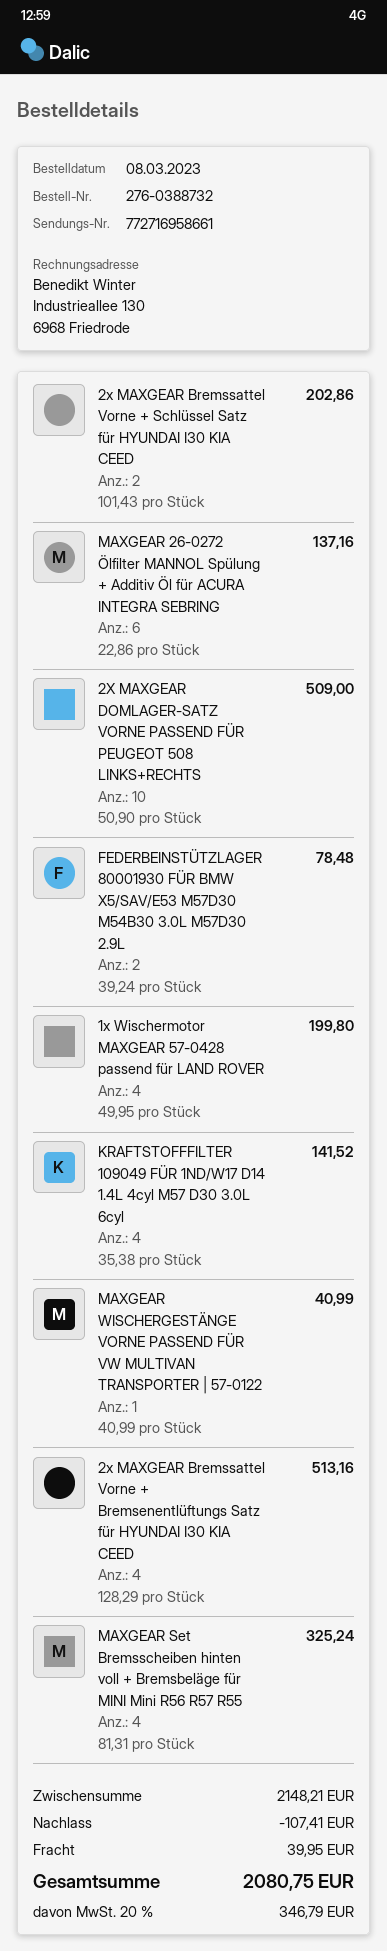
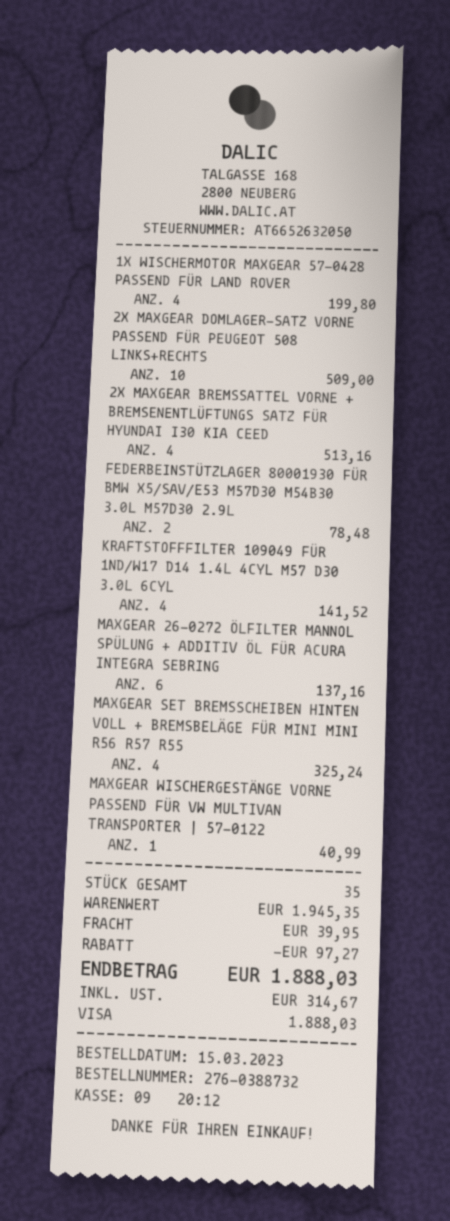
order date: 2023-03-08 -> 2023-03-15
2x MAXGEAR Bremssattel Vorne + Schlüssel Satz für HYUNDAI I30 KIA CEED: 2 for 202.86 -> none
subtotal: 2148.21 -> 1945.35
discount: 107.41 -> 97.27
tax: 346.79 -> 314.67
total: 2080.75 -> 1888.03

